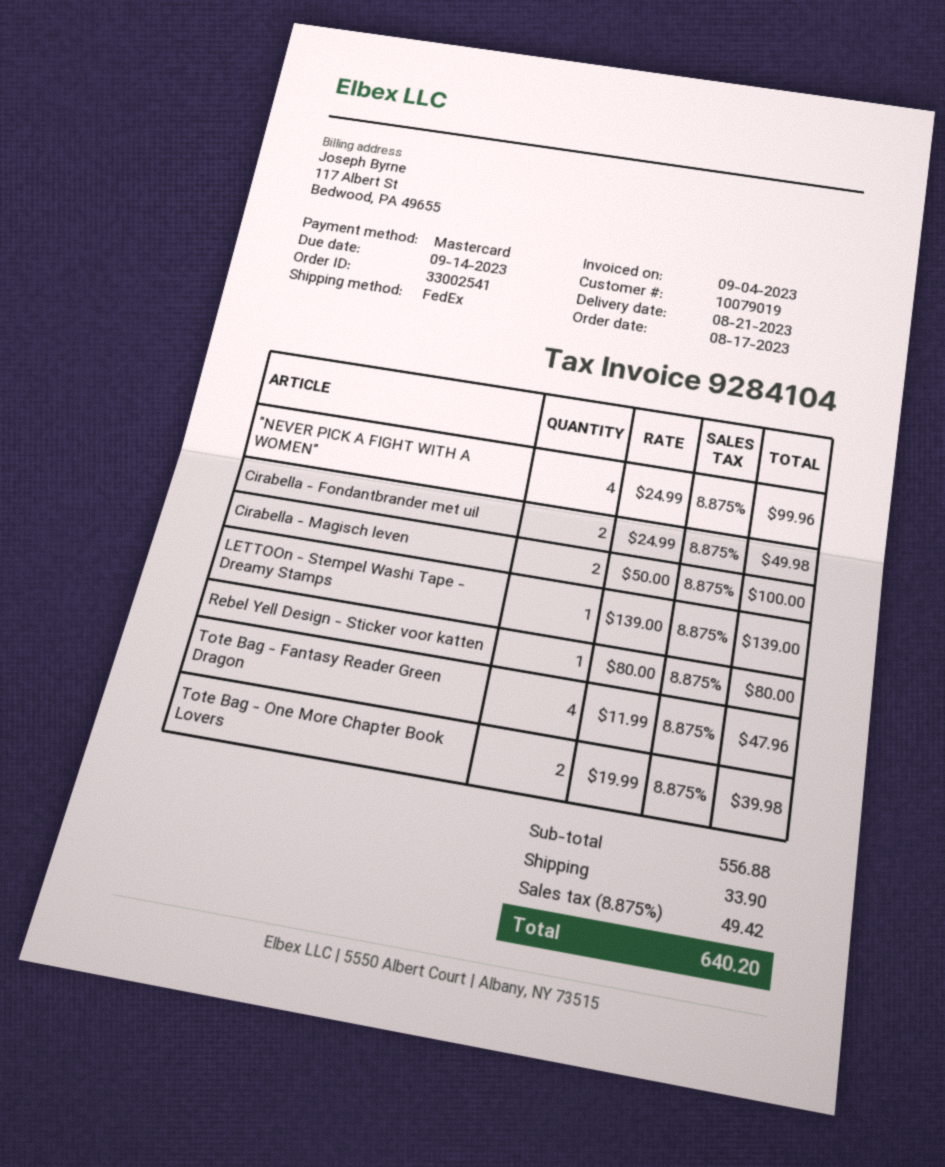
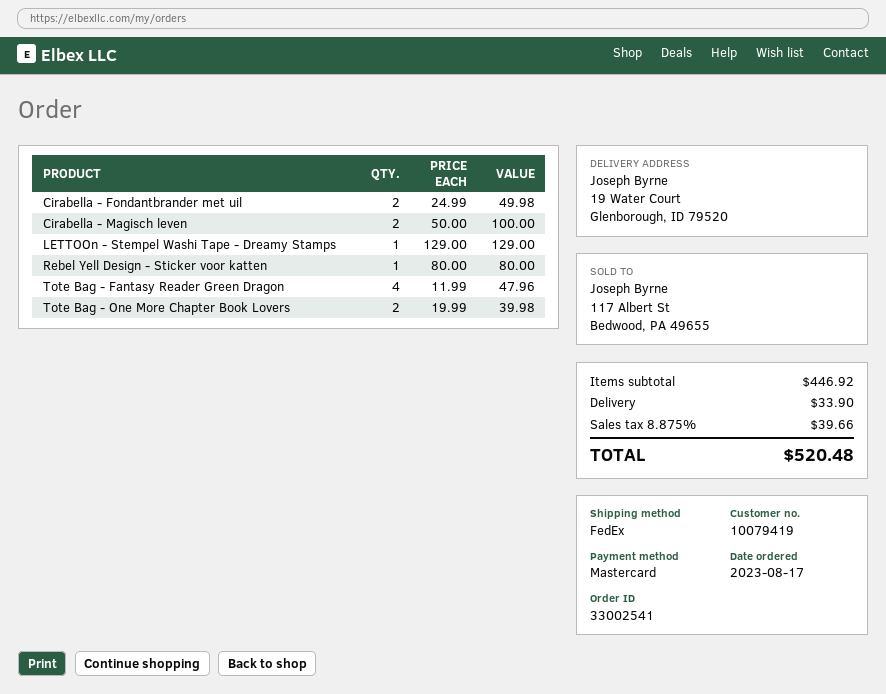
customer number: 10079019 -> 10079419
"NEVER PICK A FIGHT WITH A WOMEN": 4 x 24.99 = 99.96 -> none
LETTOOn - Stempel Washi Tape - Dreamy Stamps: 1 x 139.00 = 139.00 -> 1 x 129.00 = 129.00
subtotal: 556.88 -> 446.92
tax: 8.875% = 49.42 -> 8.875% = 39.66
total: 640.20 -> 520.48

